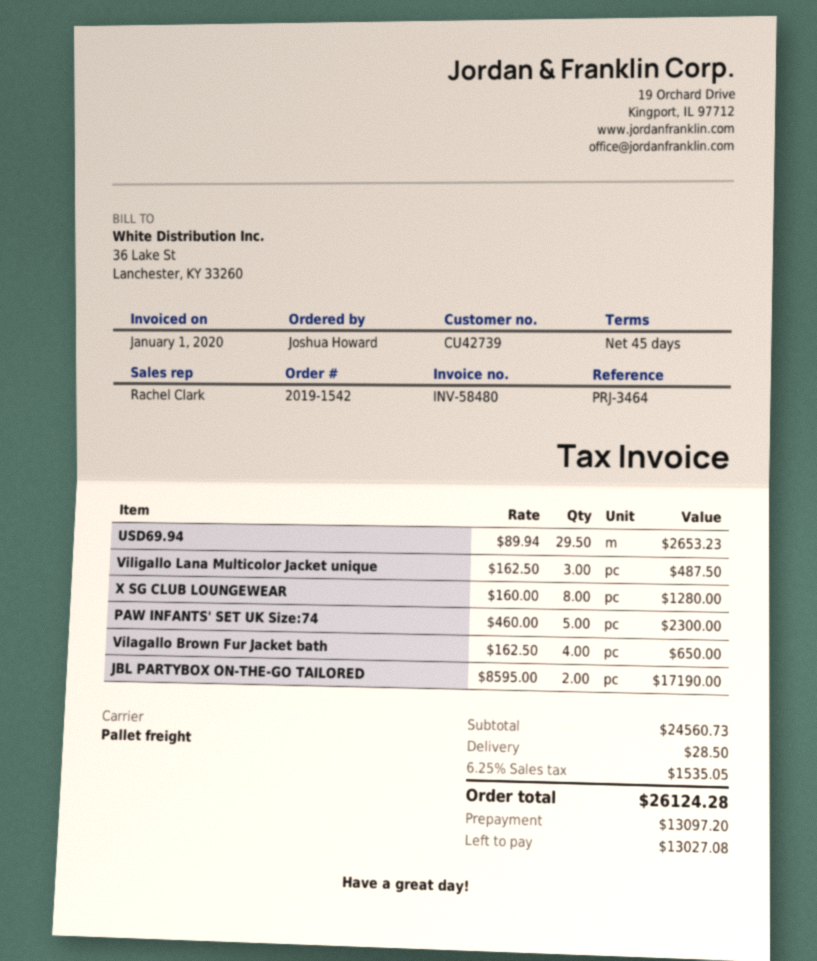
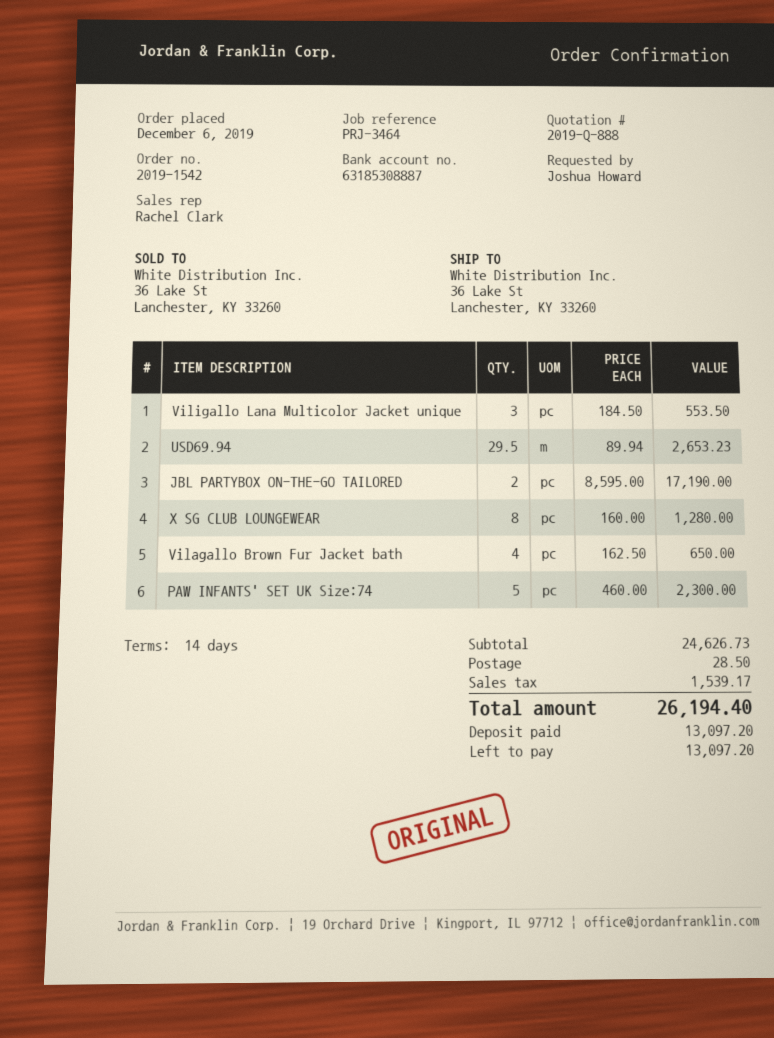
payment terms: 45 days -> 14 days
Viligallo Lana Multicolor Jacket unique: 3 x 162.50 = 487.50 -> 3 x 184.50 = 553.50
subtotal: 24560.73 -> 24626.73
tax: 1535.05 -> 1539.17
total: 26124.28 -> 26194.40
balance: 13027.08 -> 13097.20

